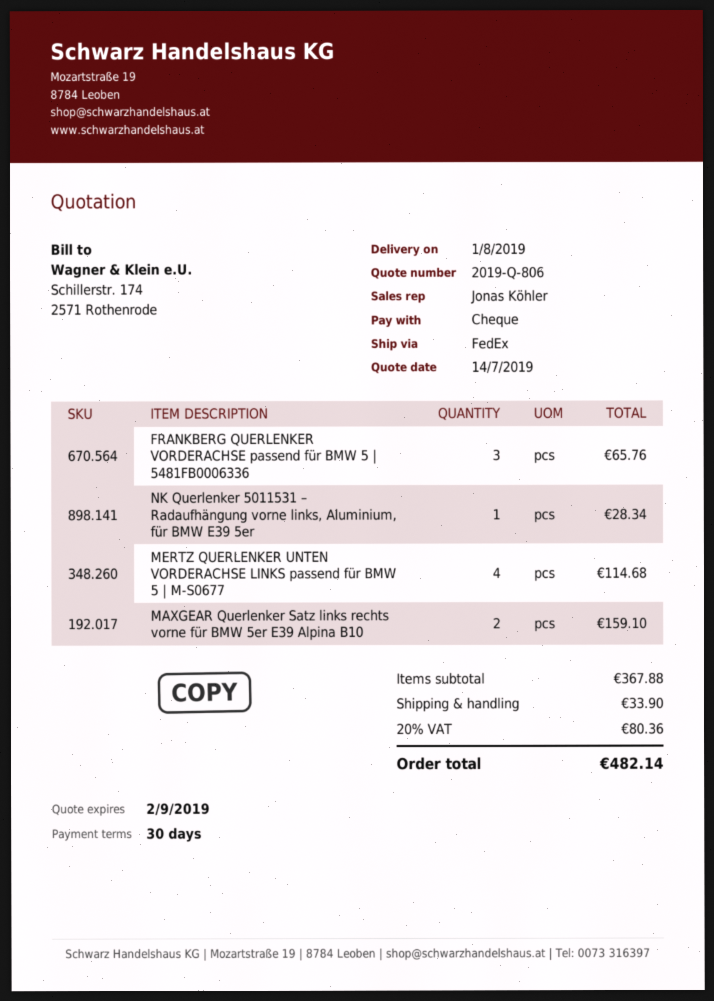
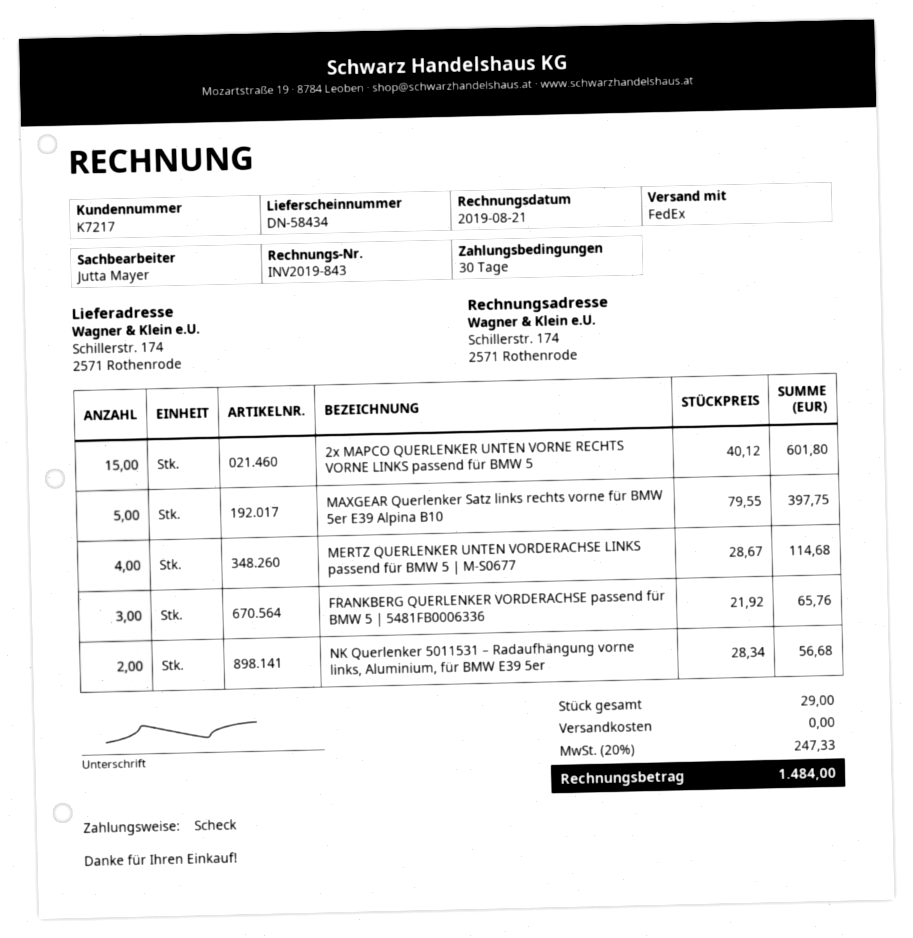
sales rep: Jonas Köhler -> Jutta Mayer
NK Querlenker 5011531 – Radaufhängung vorne links, Aluminium, für BMW E39 5er: 1 for 28.34 -> 2 for 56.68
MAXGEAR Querlenker Satz links rechts vorne für BMW 5er E39 Alpina B10: 2 for 159.10 -> 5 for 397.75
2x MAPCO QUERLENKER UNTEN VORNE RECHTS VORNE LINKS passend für BMW 5: none -> 15 for 601.80
shipping: 33.90 -> 0.00
tax: 20% = 80.36 -> 20% = 247.33
total: 482.14 -> 1484.00

